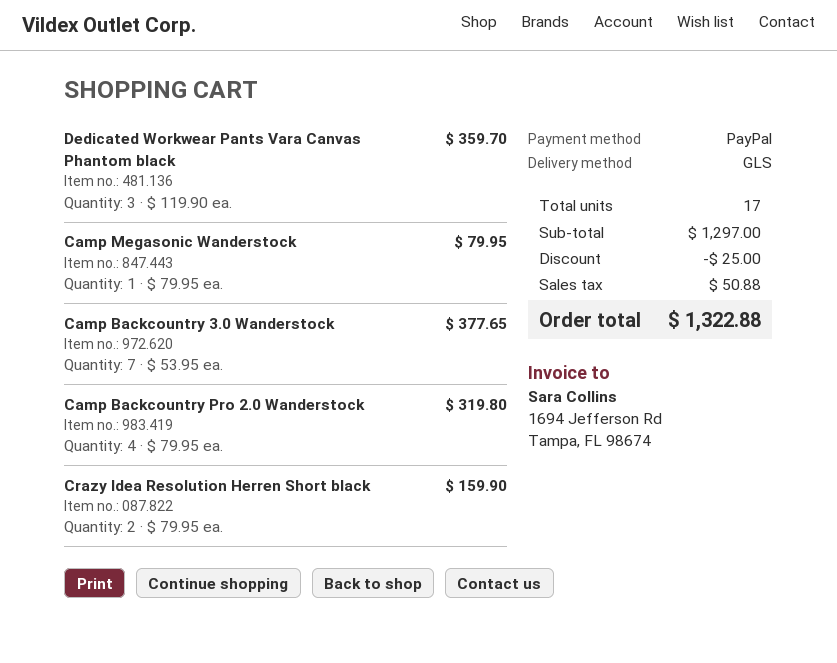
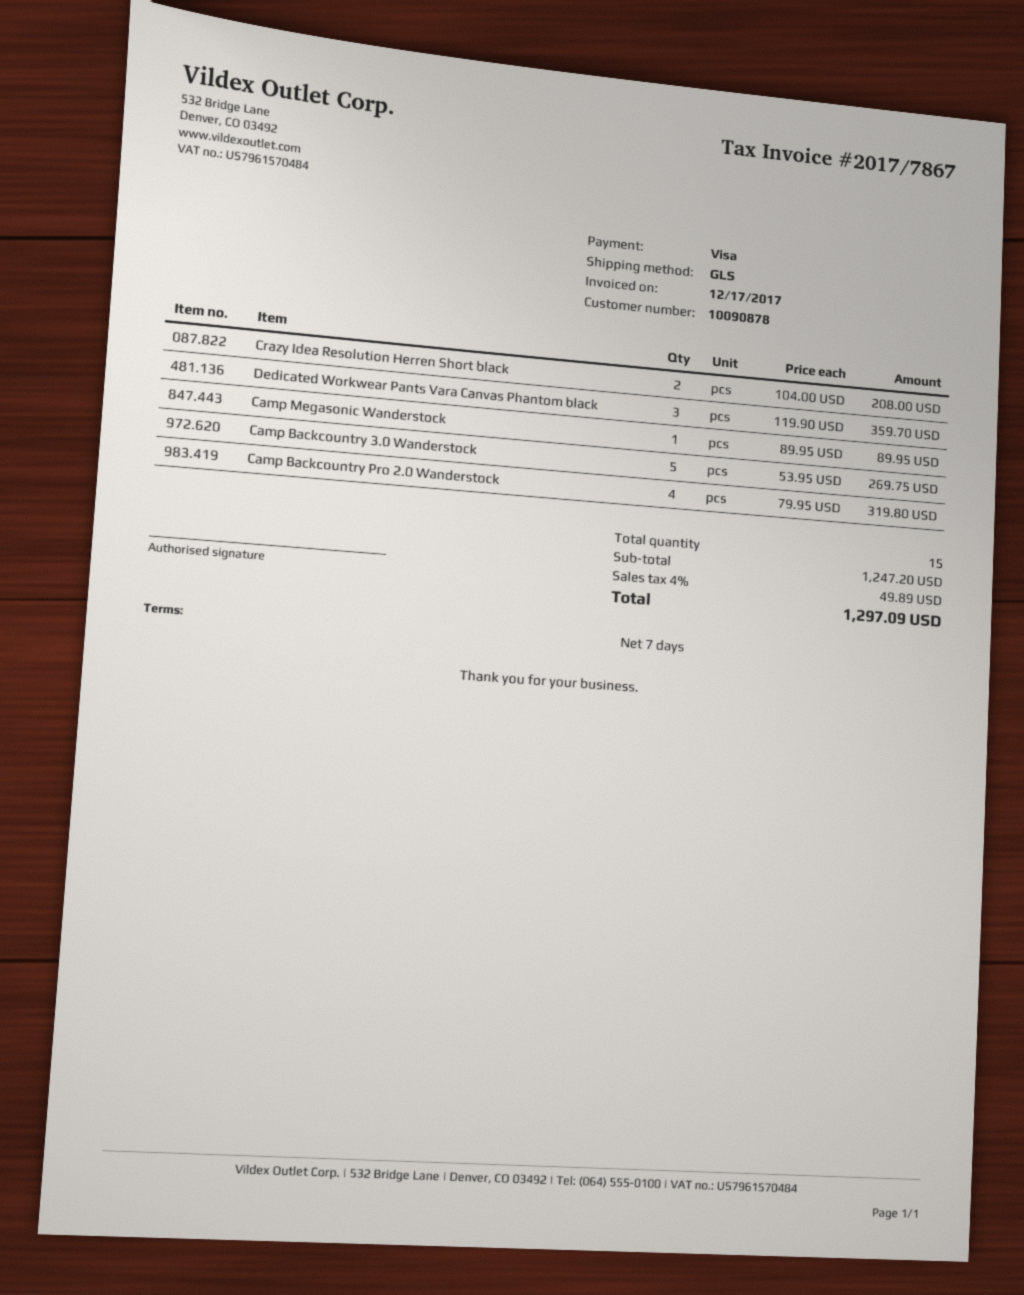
payment method: PayPal -> Visa
Camp Megasonic Wanderstock: 1 x 79.95 = 79.95 -> 1 x 89.95 = 89.95
Camp Backcountry 3.0 Wanderstock: 7 x 53.95 = 377.65 -> 5 x 53.95 = 269.75
Crazy Idea Resolution Herren Short black: 2 x 79.95 = 159.90 -> 2 x 104.00 = 208.00
total quantity: 17 -> 15
subtotal: 1297.00 -> 1247.20
discount: 25.00 -> none
tax: 50.88 -> 49.89
total: 1322.88 -> 1297.09

